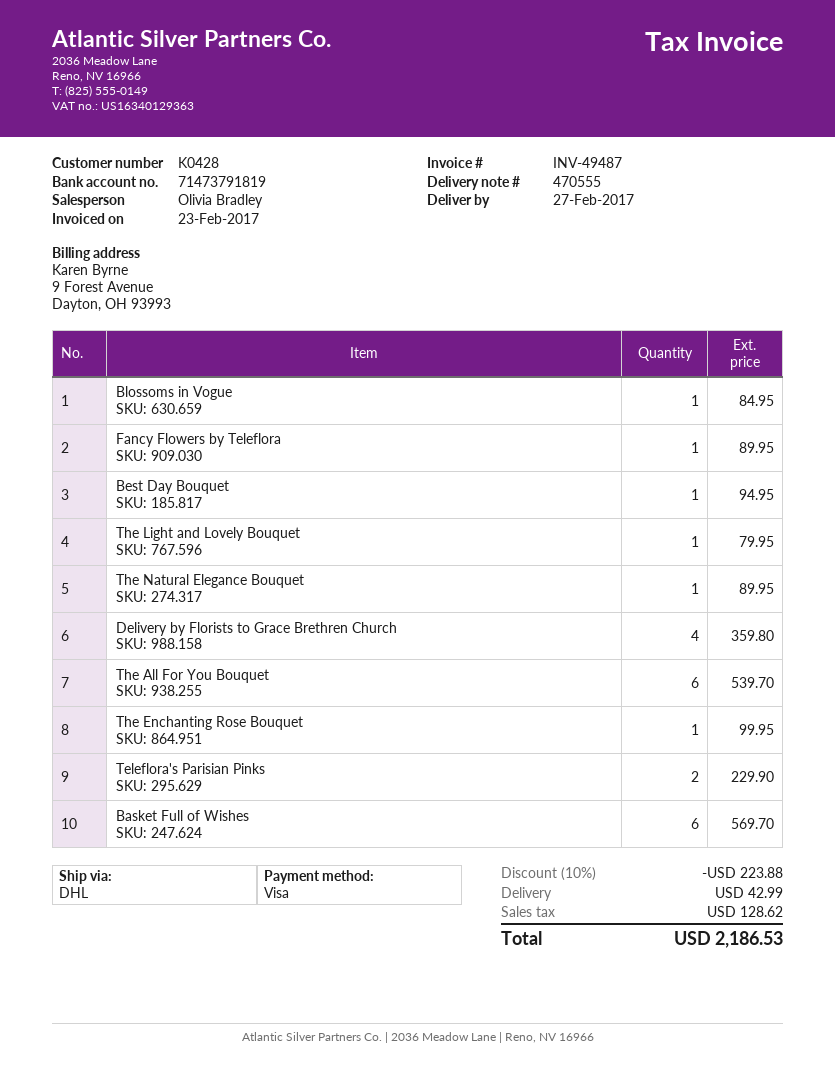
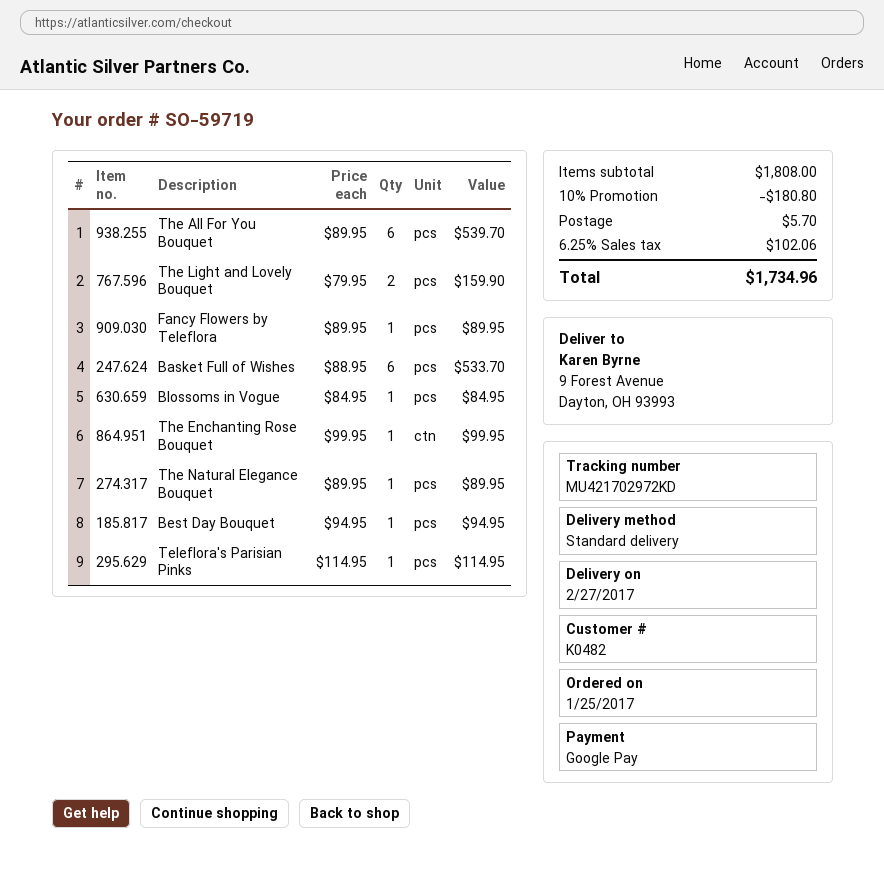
customer number: K0428 -> K0482
payment method: Visa -> Google Pay
shipping method: DHL -> standard
The Light and Lovely Bouquet: 1 for 79.95 -> 2 for 159.90
Delivery by Florists to Grace Brethren Church: 4 for 359.80 -> none
Teleflora's Parisian Pinks: 2 for 229.90 -> 1 for 114.95
Basket Full of Wishes: 6 for 569.70 -> 6 for 533.70
discount: 10% = 223.88 -> 10% = 180.80
shipping: 42.99 -> 5.70
tax: 128.62 -> 102.06
total: 2186.53 -> 1734.96

